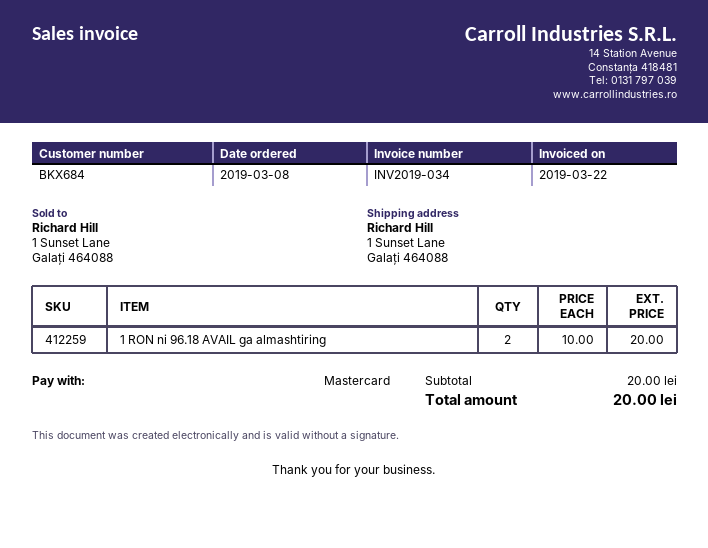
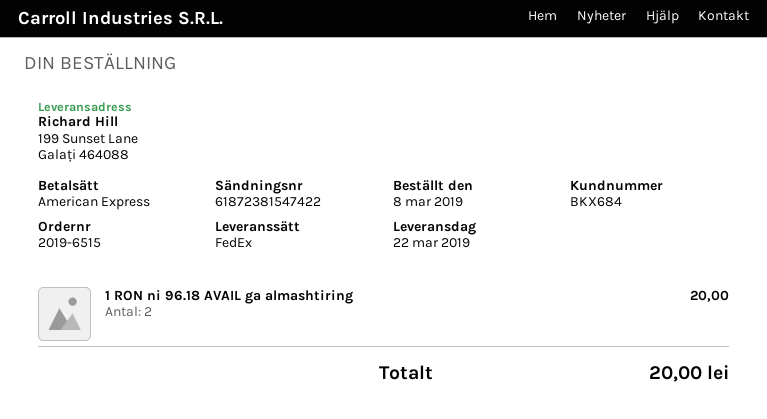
payment method: Mastercard -> American Express
ship to: 1 Sunset Lane, Galați 464088 -> 199 Sunset Lane, Galați 464088

